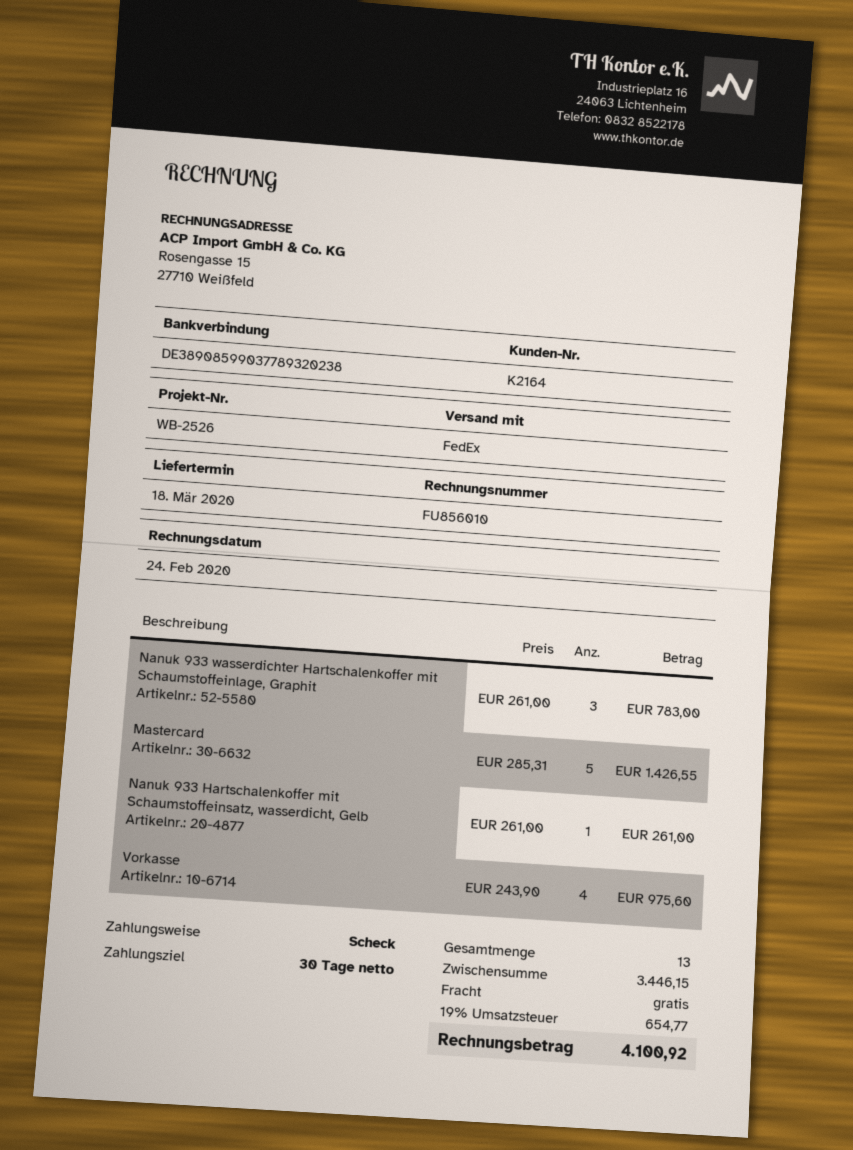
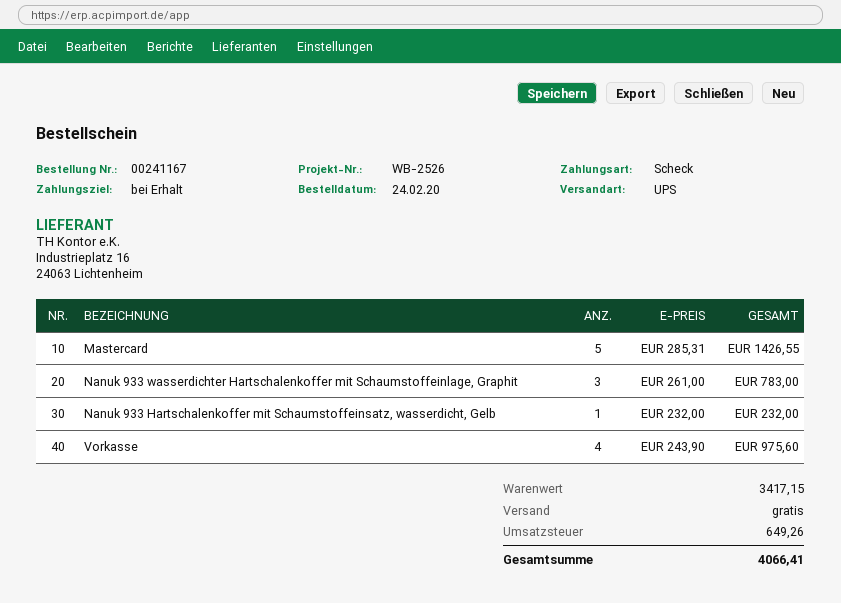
payment terms: 30 days -> on receipt
shipping method: FedEx -> UPS
Nanuk 933 Hartschalenkoffer mit Schaumstoffeinsatz, wasserdicht, Gelb: 1 x 261.00 = 261.00 -> 1 x 232.00 = 232.00
subtotal: 3446.15 -> 3417.15
tax: 654.77 -> 649.26
total: 4100.92 -> 4066.41

